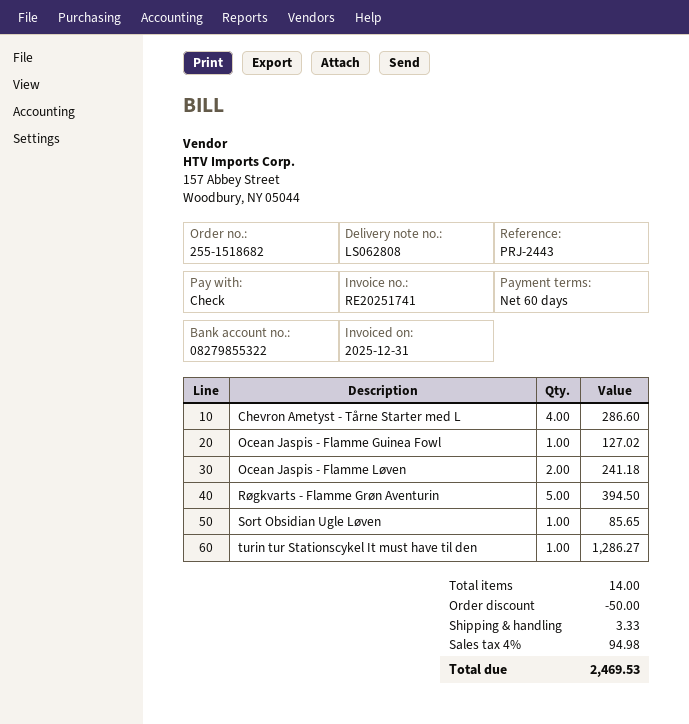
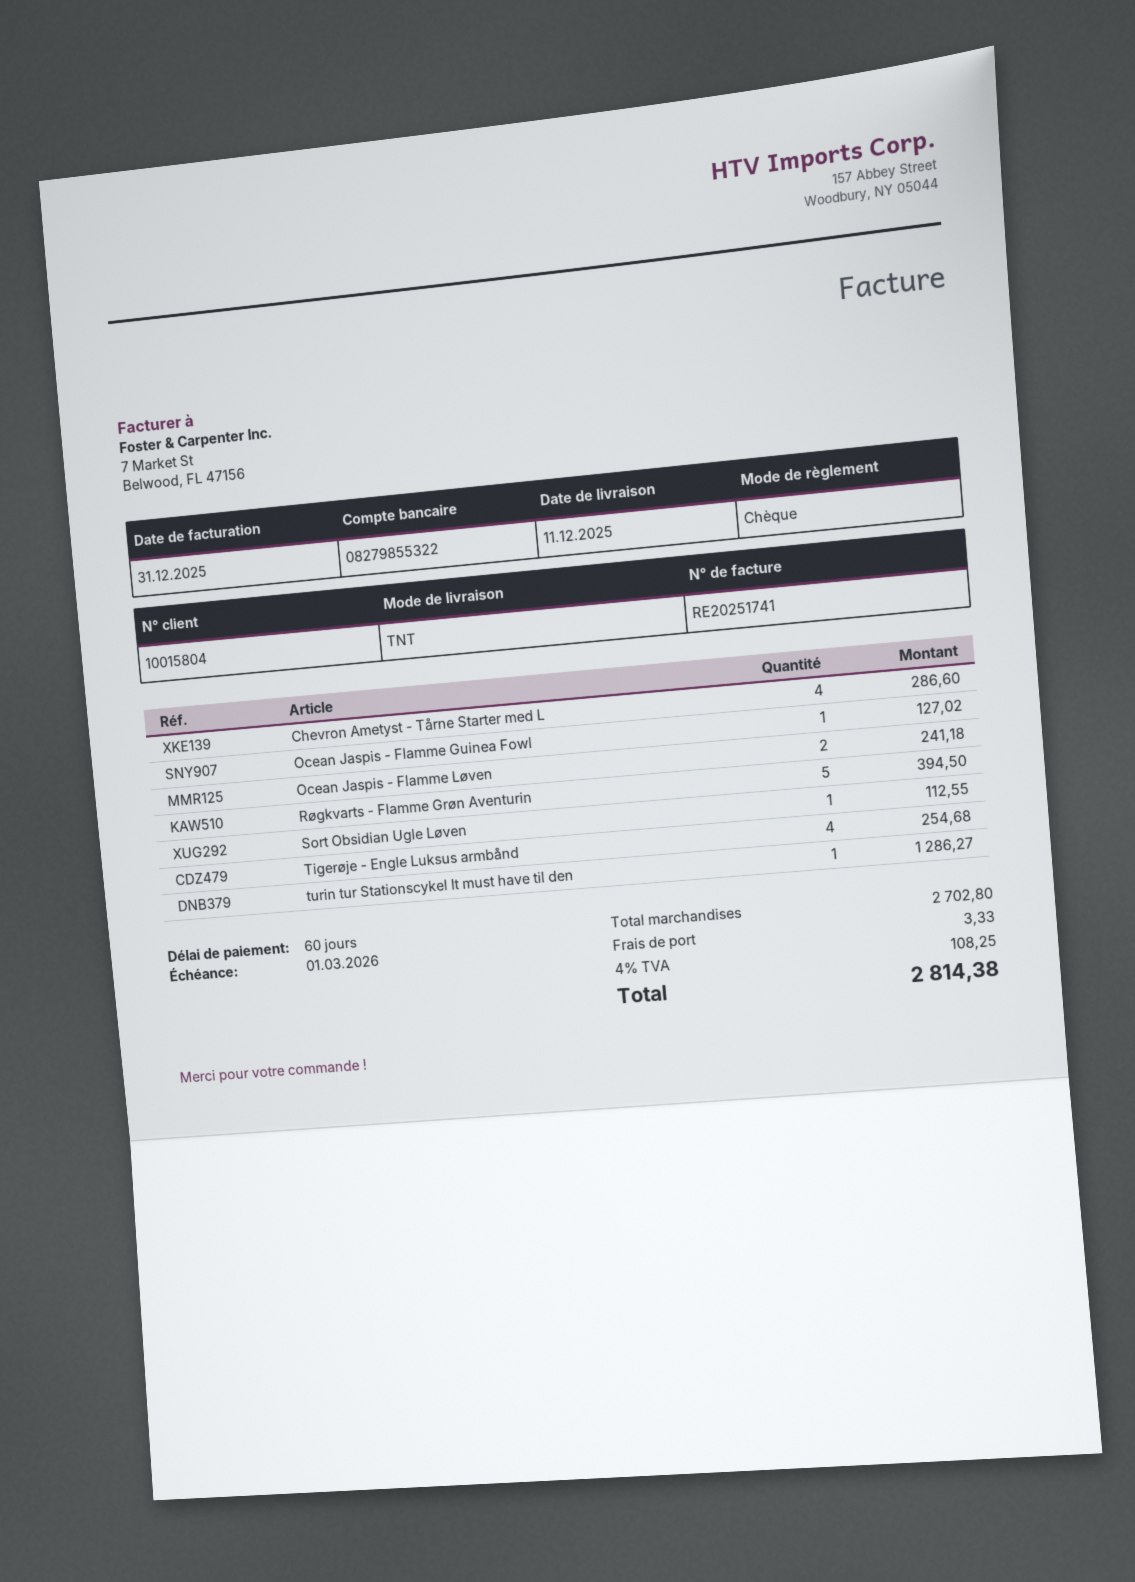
Sort Obsidian Ugle Løven: 1 for 85.65 -> 1 for 112.55
Tigerøje - Engle Luksus armbånd: none -> 4 for 254.68
discount: 50.00 -> none
tax: 4% = 94.98 -> 4% = 108.25
total: 2469.53 -> 2814.38

